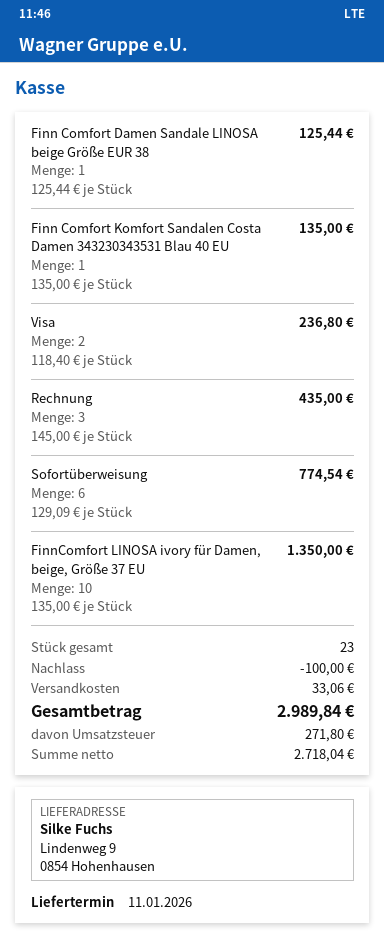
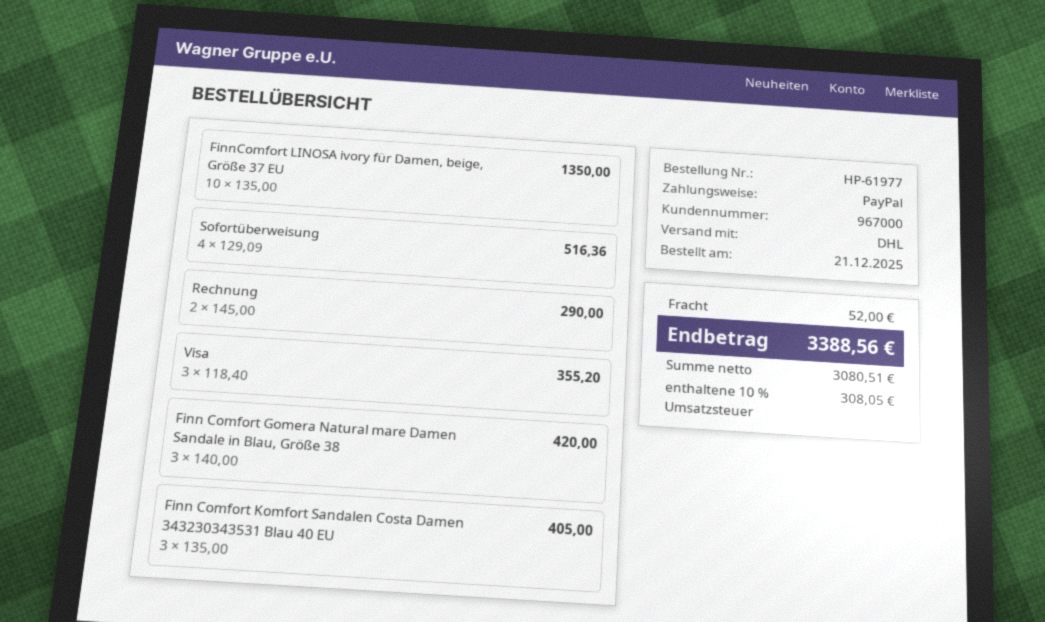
Finn Comfort Damen Sandale LINOSA beige Größe EUR 38: 1 x 125.44 = 125.44 -> none
Finn Comfort Komfort Sandalen Costa Damen 343230343531 Blau 40 EU: 1 x 135.00 = 135.00 -> 3 x 135.00 = 405.00
Visa: 2 x 118.40 = 236.80 -> 3 x 118.40 = 355.20
Rechnung: 3 x 145.00 = 435.00 -> 2 x 145.00 = 290.00
Sofortüberweisung: 6 x 129.09 = 774.54 -> 4 x 129.09 = 516.36
Finn Comfort Gomera Natural mare Damen Sandale in Blau, Größe 38: none -> 3 x 140.00 = 420.00
discount: 100.00 -> none
shipping: 33.06 -> 52.00
net: 2718.04 -> 3080.51
tax: 271.80 -> 308.05
total: 2989.84 -> 3388.56

